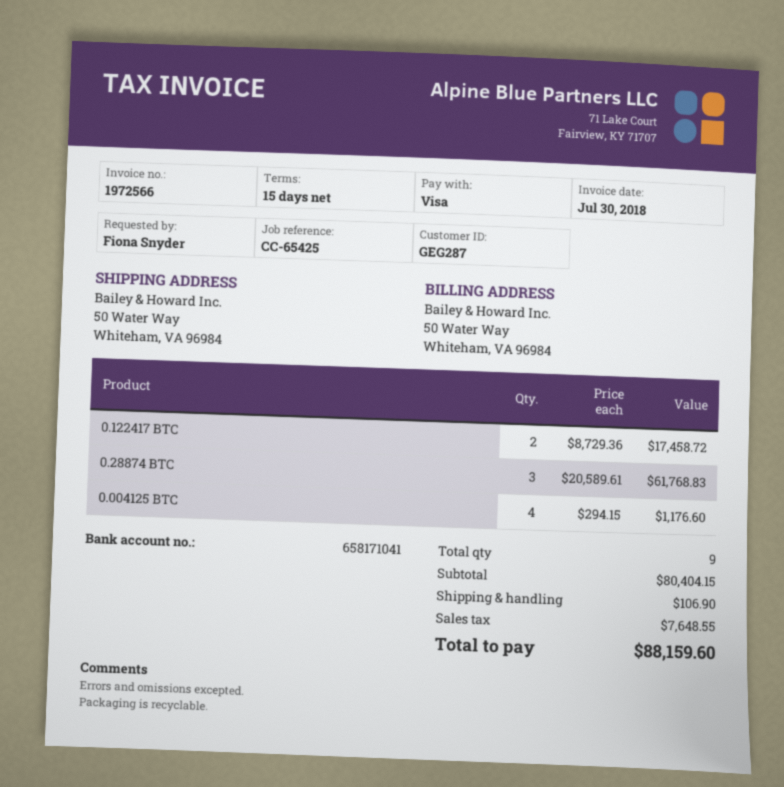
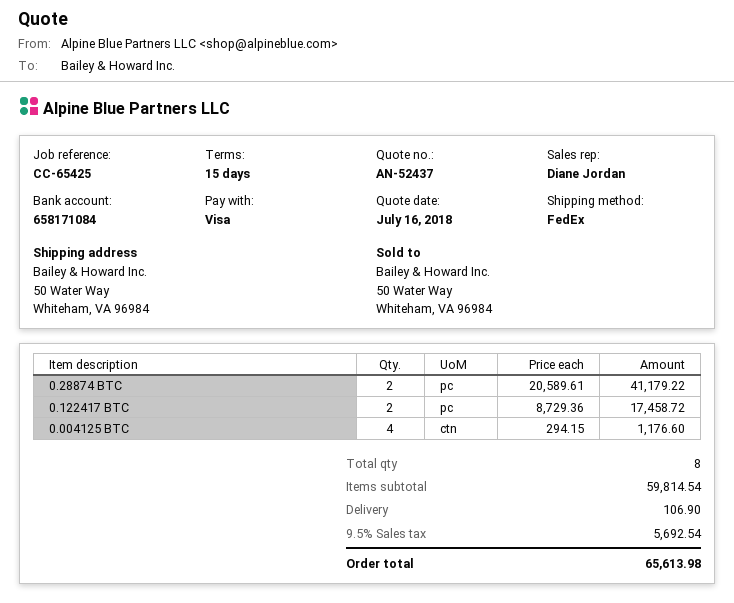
bank account: 658171041 -> 658171084
0.28874 BTC: 3 x 20589.61 = 61768.83 -> 2 x 20589.61 = 41179.22
total quantity: 9 -> 8
subtotal: 80404.15 -> 59814.54
tax: 7648.55 -> 5692.54
total: 88159.60 -> 65613.98

